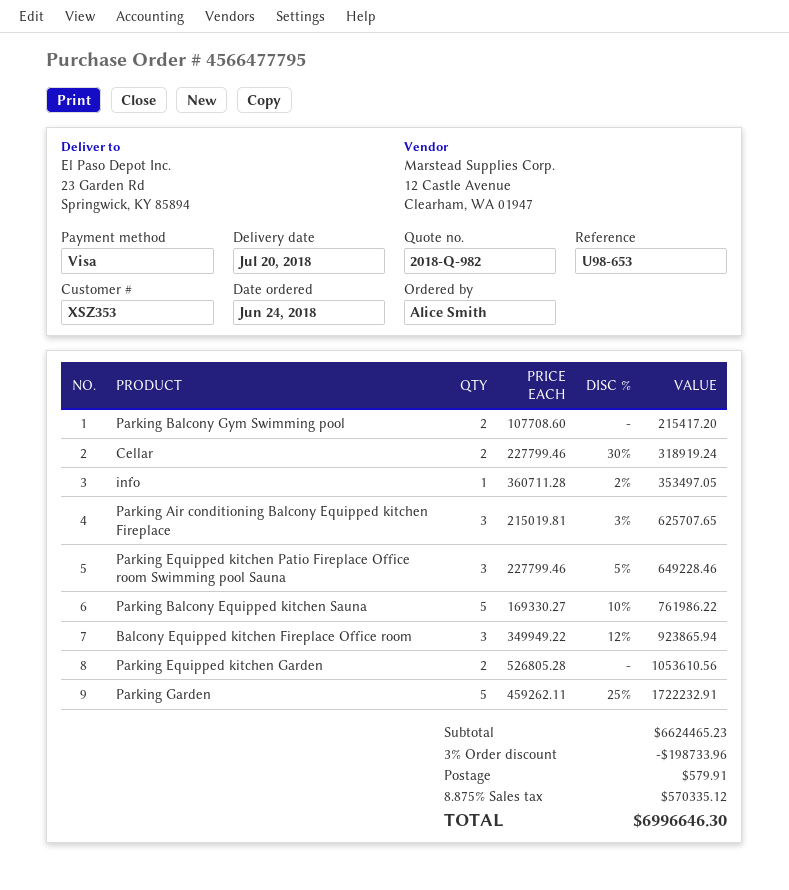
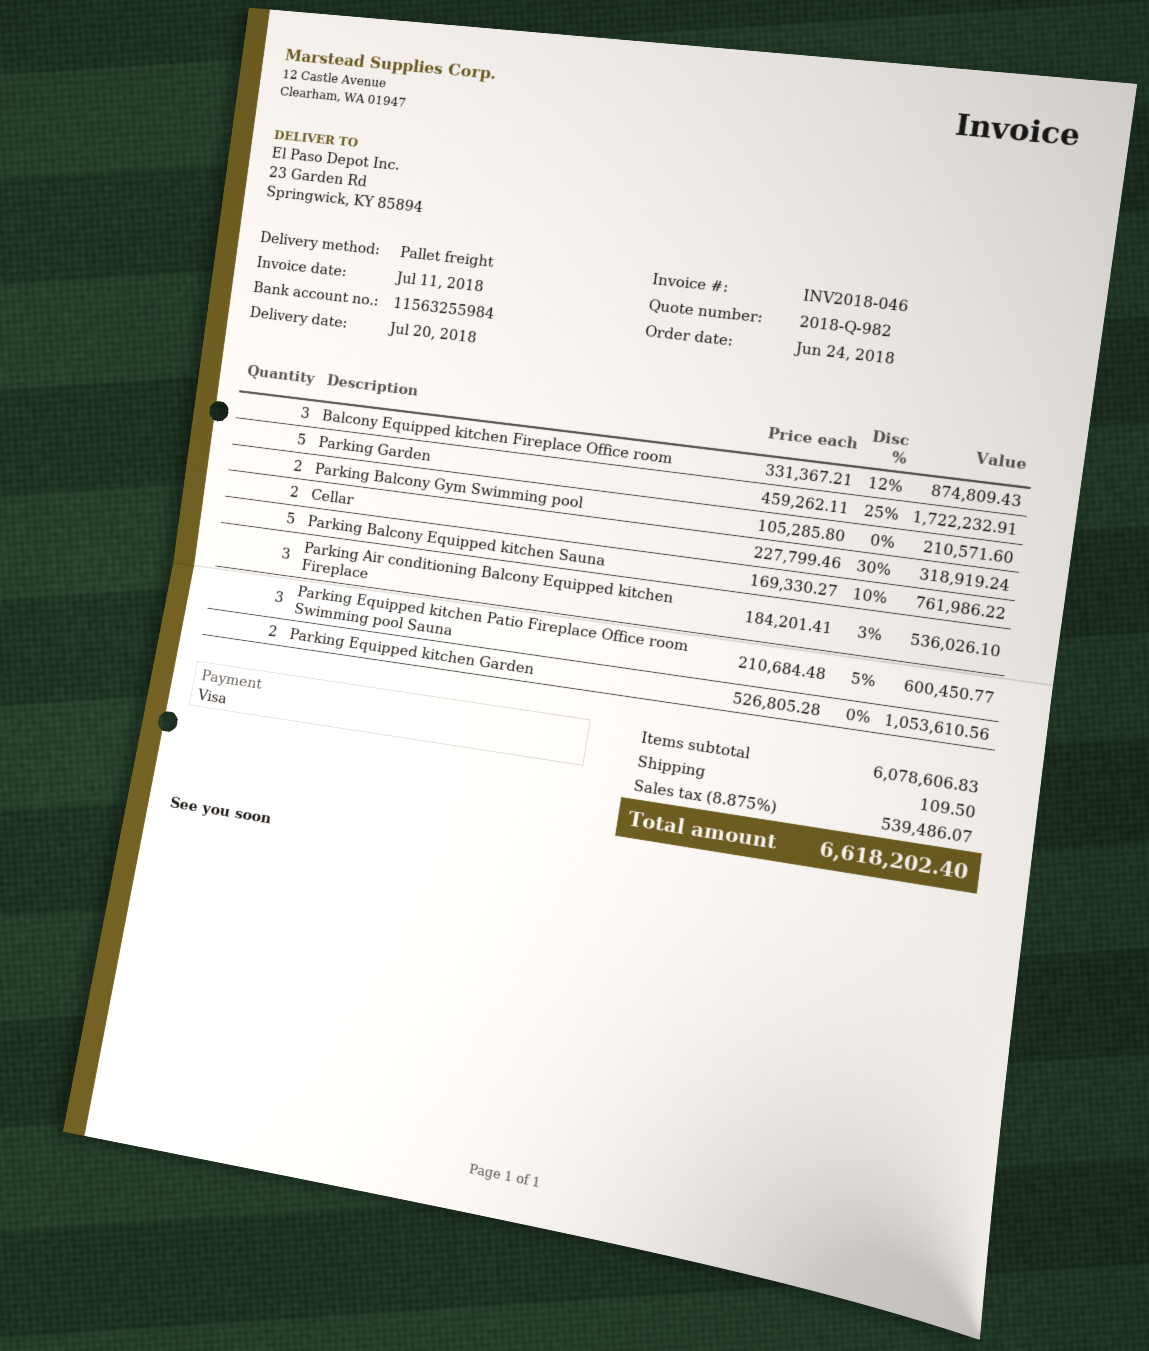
Parking Balcony Gym Swimming pool: 2 x 107708.60 = 215417.20 -> 2 x 105285.80 = 210571.60
info: 1 x 360711.28 - 2% = 353497.05 -> none
Parking Air conditioning Balcony Equipped kitchen Fireplace: 3 x 215019.81 - 3% = 625707.65 -> 3 x 184201.41 - 3% = 536026.10
Parking Equipped kitchen Patio Fireplace Office room Swimming pool Sauna: 3 x 227799.46 - 5% = 649228.46 -> 3 x 210684.48 - 5% = 600450.77
Balcony Equipped kitchen Fireplace Office room: 3 x 349949.22 - 12% = 923865.94 -> 3 x 331367.21 - 12% = 874809.43
subtotal: 6624465.23 -> 6078606.83
discount: 3% = 198733.96 -> none
shipping: 579.91 -> 109.50
tax: 8.875% = 570335.12 -> 8.875% = 539486.07
total: 6996646.30 -> 6618202.40

